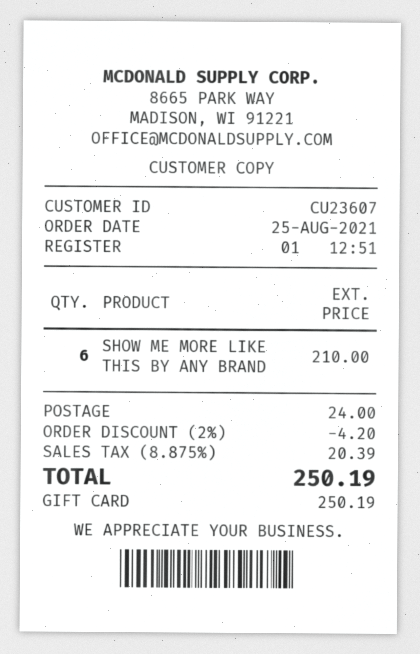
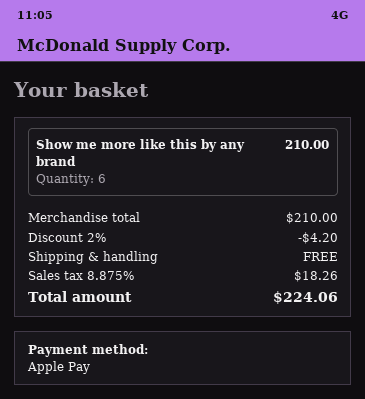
payment method: gift card -> Apple Pay
shipping: 24.00 -> 0.00
tax: 8.875% = 20.39 -> 8.875% = 18.26
total: 250.19 -> 224.06

